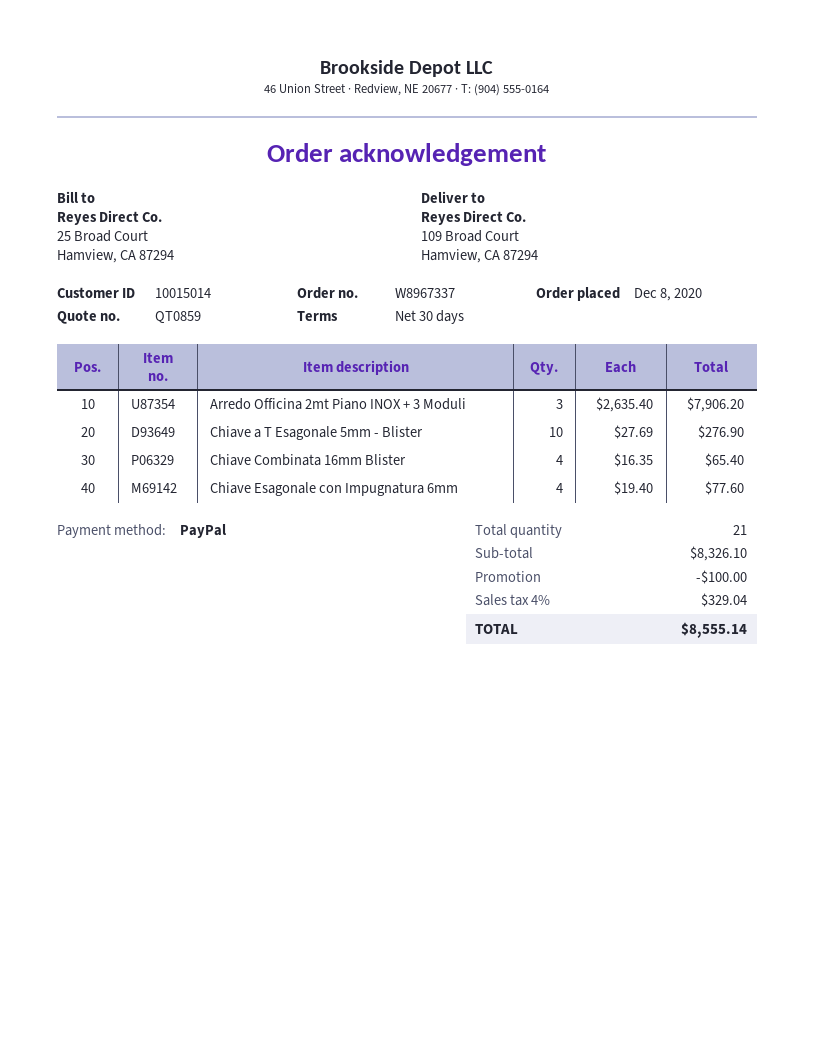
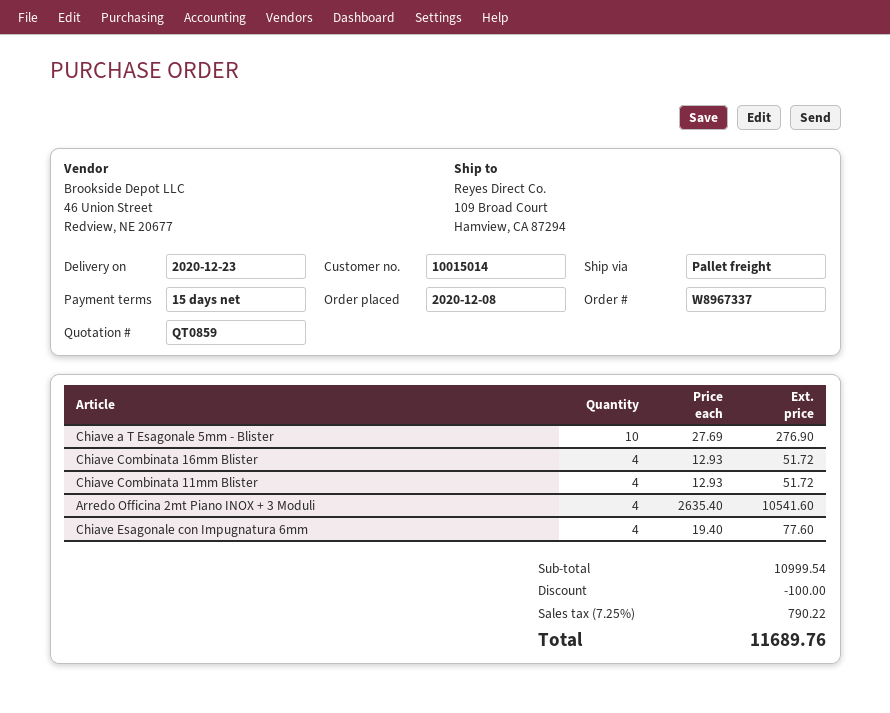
payment terms: 30 days -> 15 days
Arredo Officina 2mt Piano INOX + 3 Moduli: 3 x 2635.40 = 7906.20 -> 4 x 2635.40 = 10541.60
Chiave Combinata 16mm Blister: 4 x 16.35 = 65.40 -> 4 x 12.93 = 51.72
Chiave Combinata 11mm Blister: none -> 4 x 12.93 = 51.72
subtotal: 8326.10 -> 10999.54
tax: 4% = 329.04 -> 7.25% = 790.22
total: 8555.14 -> 11689.76

